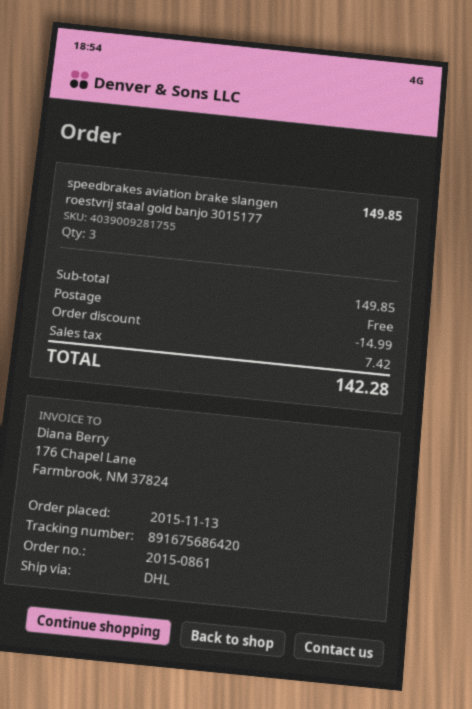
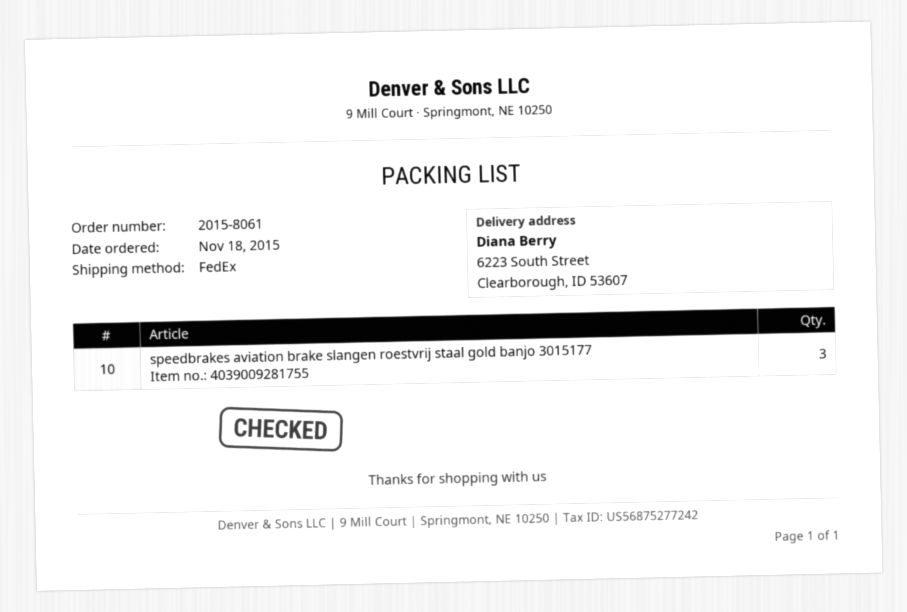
order number: 2015-0861 -> 2015-8061
order date: 2015-11-13 -> 2015-11-18
shipping method: DHL -> FedEx

